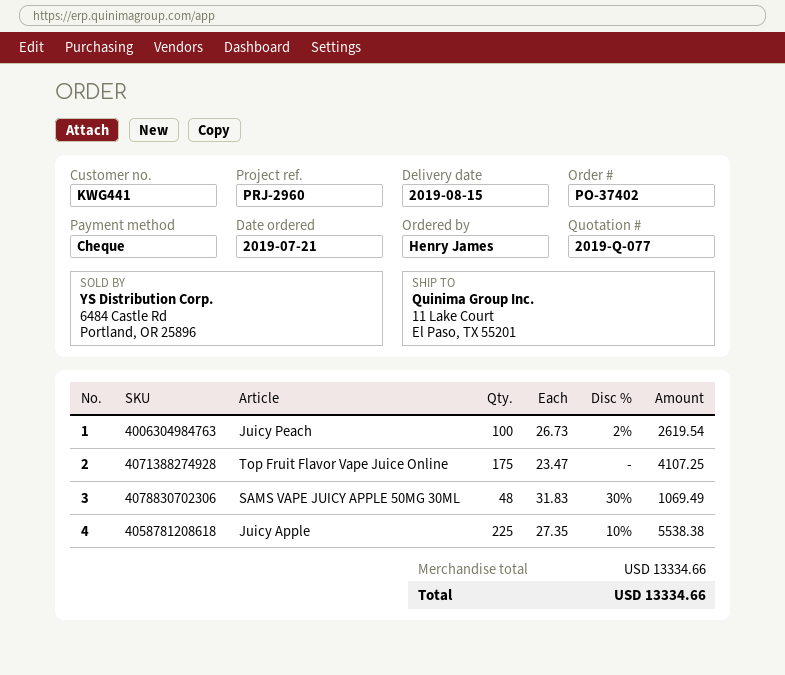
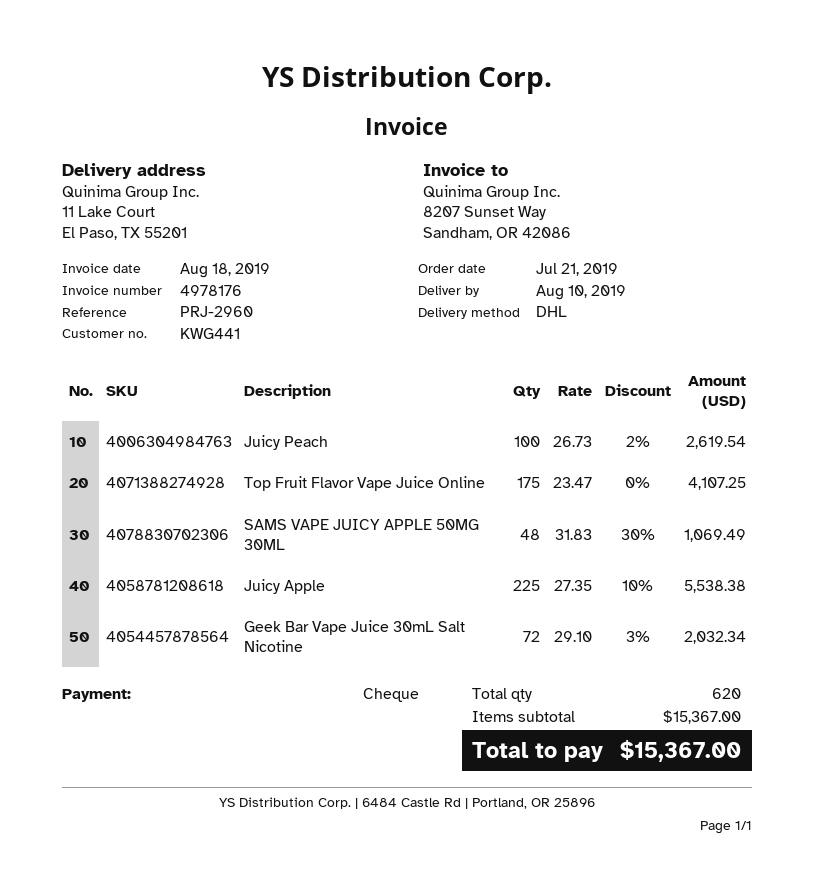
delivery date: 2019-08-15 -> 2019-08-10
Geek Bar Vape Juice 30mL Salt Nicotine: none -> 72 x 29.10 - 3% = 2032.34
subtotal: 13334.66 -> 15367.00
total: 13334.66 -> 15367.00

